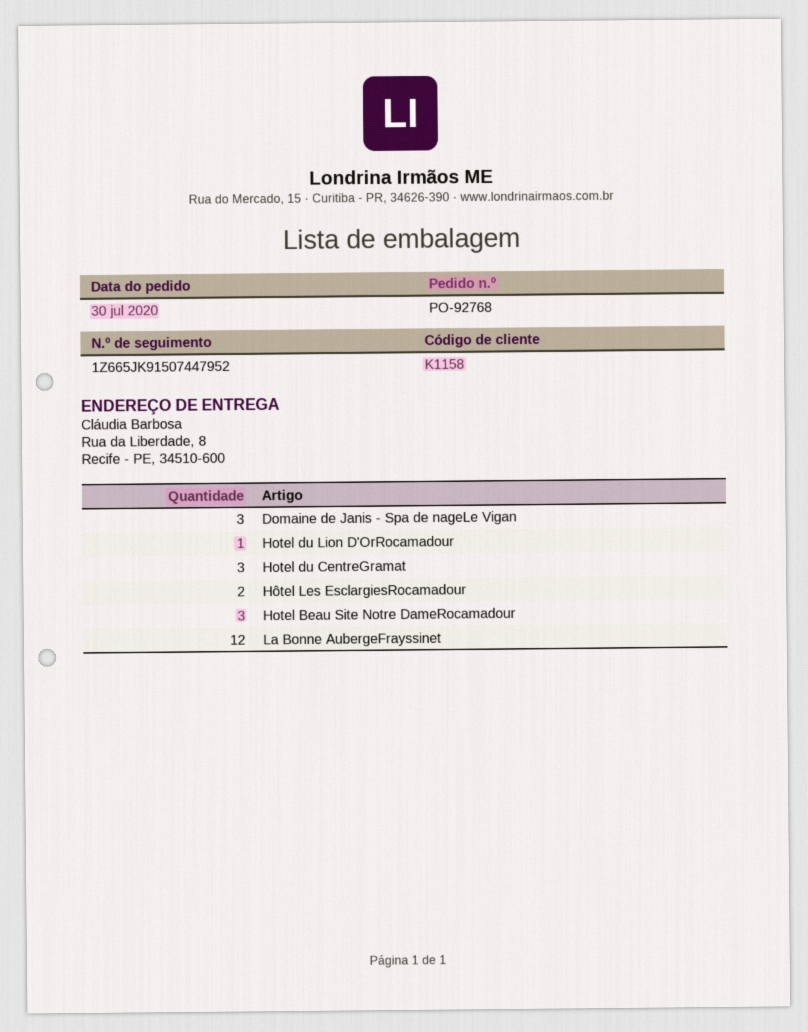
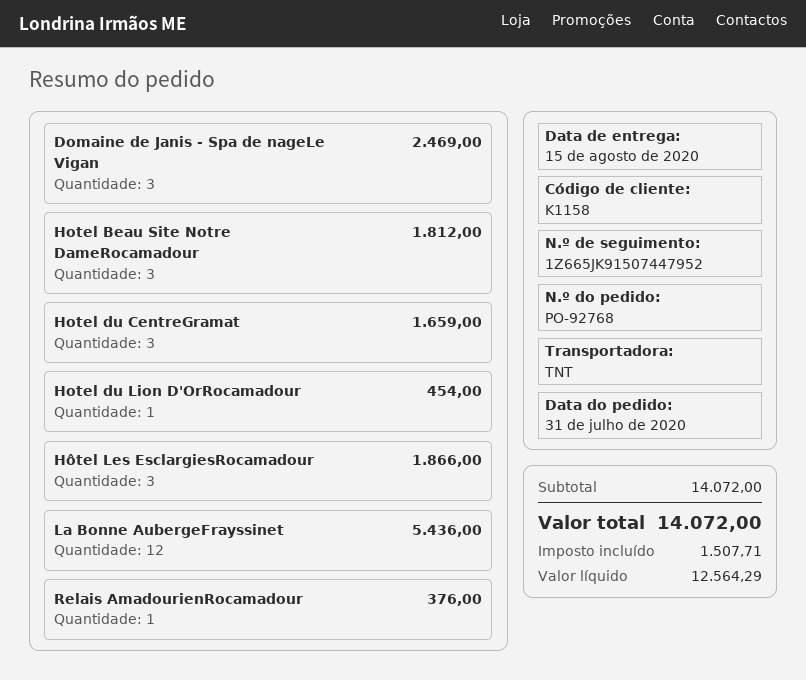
order date: 2020-07-30 -> 2020-07-31
Hôtel Les EsclargiesRocamadour: 2 -> 3
Relais AmadourienRocamadour: none -> 1

